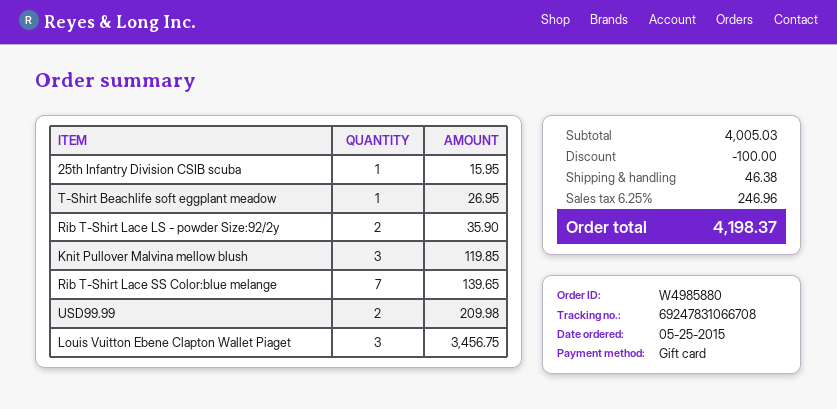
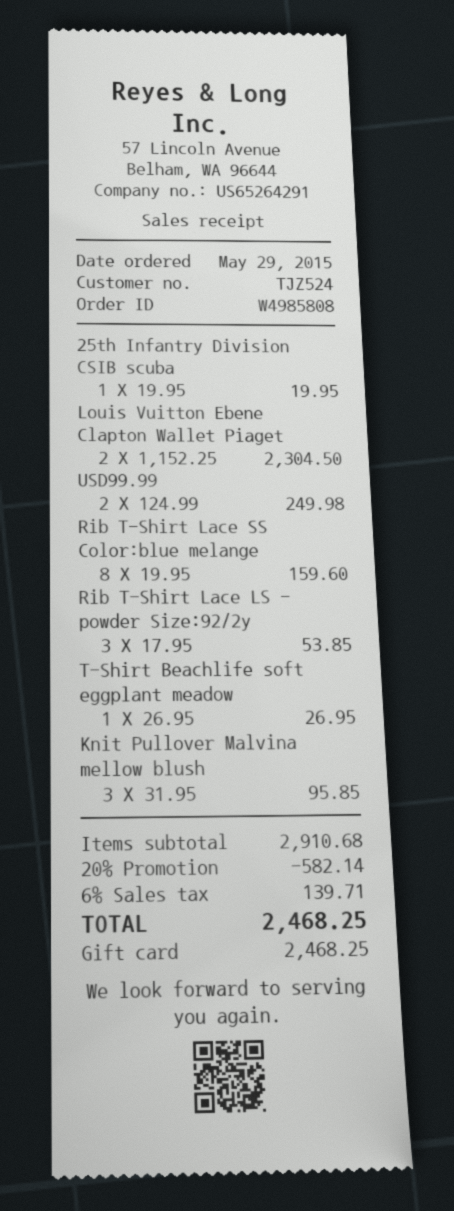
order number: W4985880 -> W4985808
order date: 2015-05-25 -> 2015-05-29
25th Infantry Division CSIB scuba: 1 for 15.95 -> 1 for 19.95
Rib T-Shirt Lace LS - powder Size:92/2y: 2 for 35.90 -> 3 for 53.85
Knit Pullover Malvina mellow blush: 3 for 119.85 -> 3 for 95.85
Rib T-Shirt Lace SS Color:blue melange: 7 for 139.65 -> 8 for 159.60
USD99.99: 2 for 209.98 -> 2 for 249.98
Louis Vuitton Ebene Clapton Wallet Piaget: 3 for 3456.75 -> 2 for 2304.50
subtotal: 4005.03 -> 2910.68
discount: 100.00 -> 582.14
shipping: 46.38 -> none
tax: 6.25% = 246.96 -> 6% = 139.71
total: 4198.37 -> 2468.25

